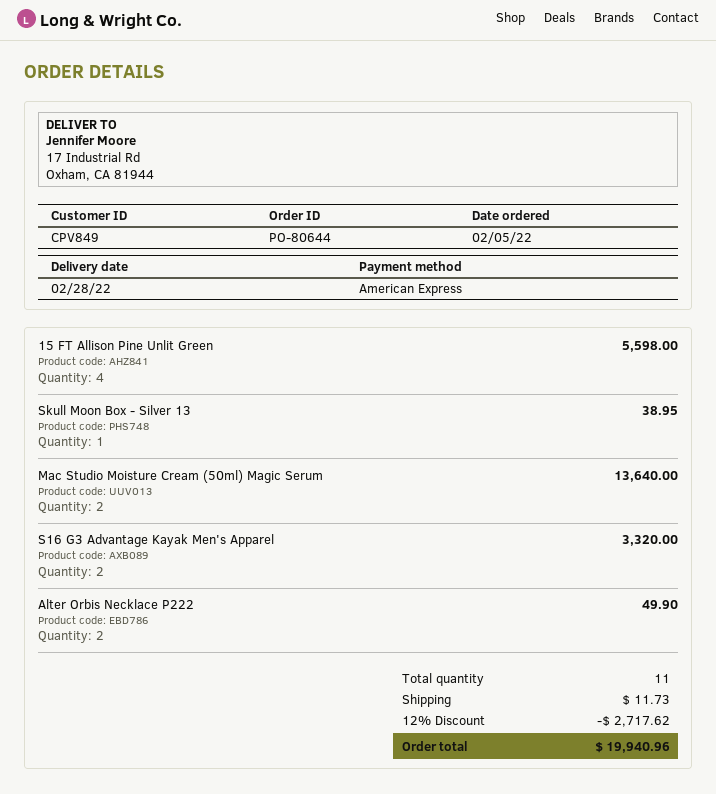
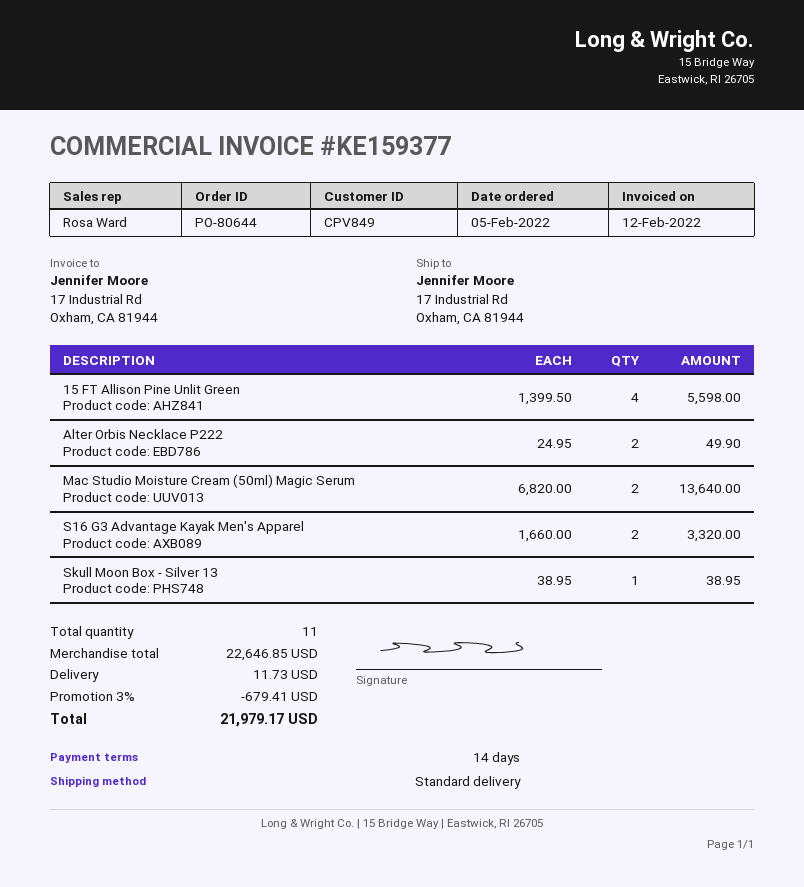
discount: 12% = 2717.62 -> 3% = 679.41
total: 19940.96 -> 21979.17

